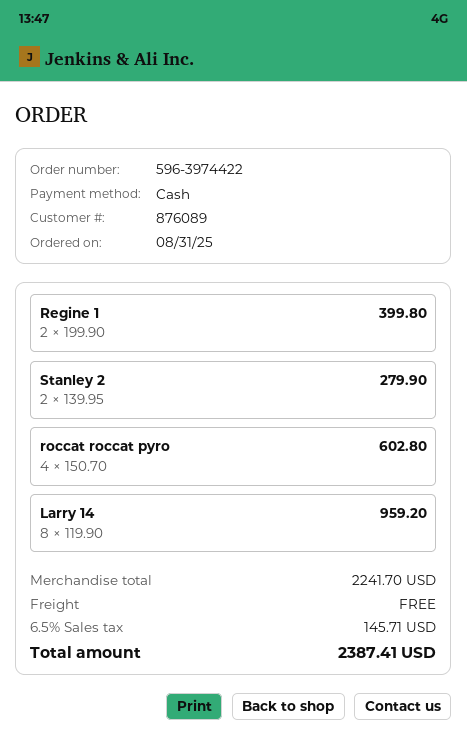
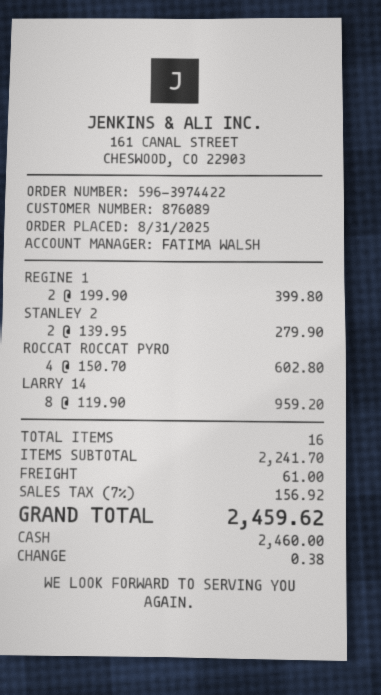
shipping: 0.00 -> 61.00
tax: 6.5% = 145.71 -> 7% = 156.92
total: 2387.41 -> 2459.62

